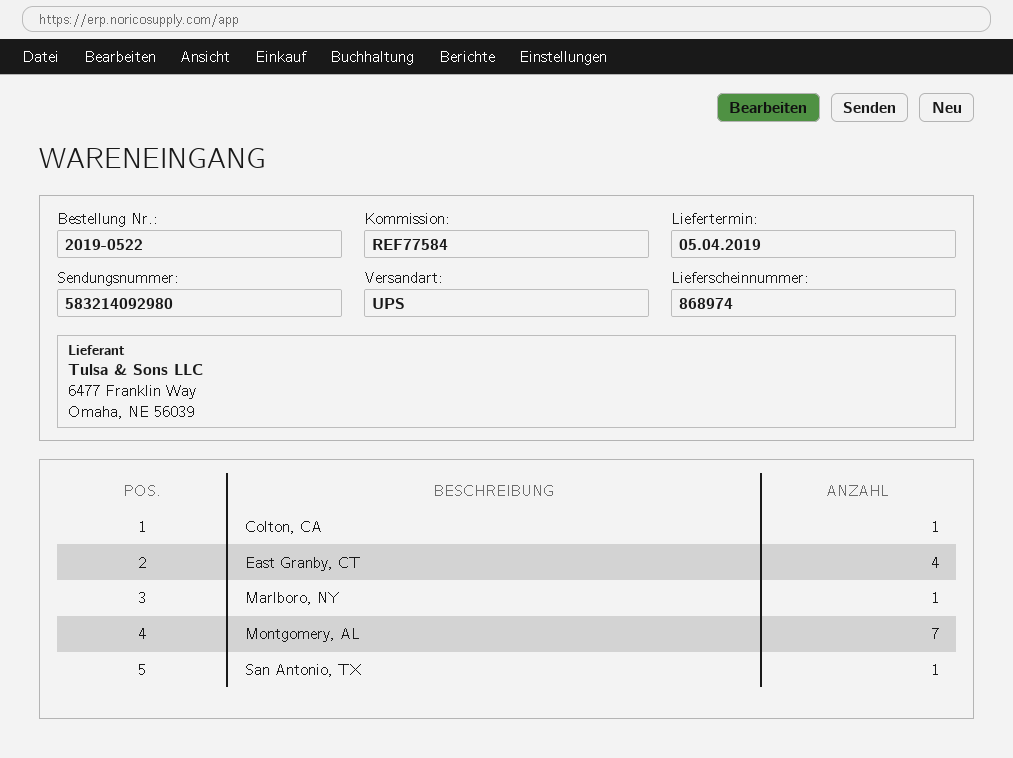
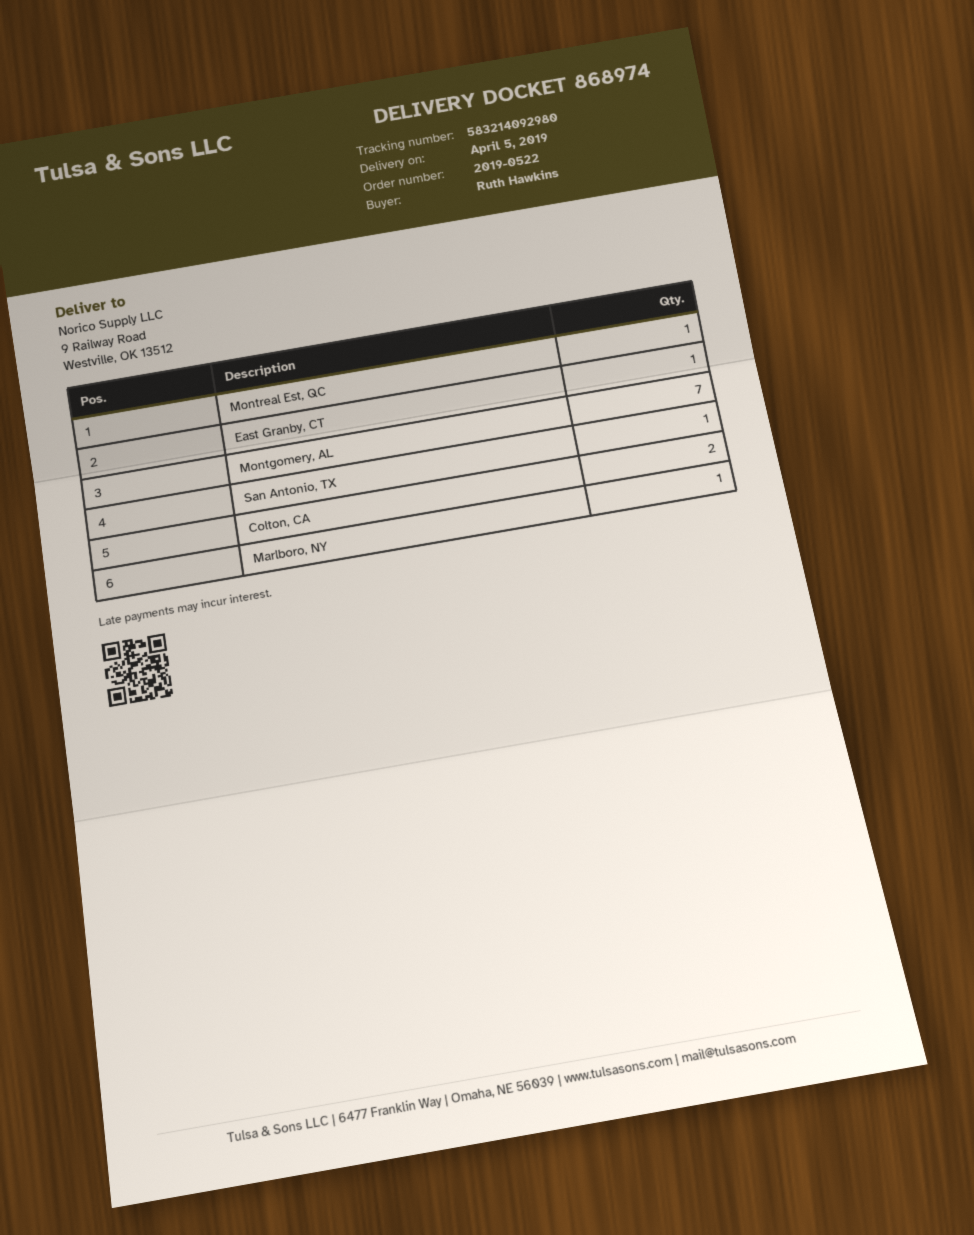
Colton, CA: 1 -> 2
East Granby, CT: 4 -> 1
Montreal Est, QC: none -> 1

